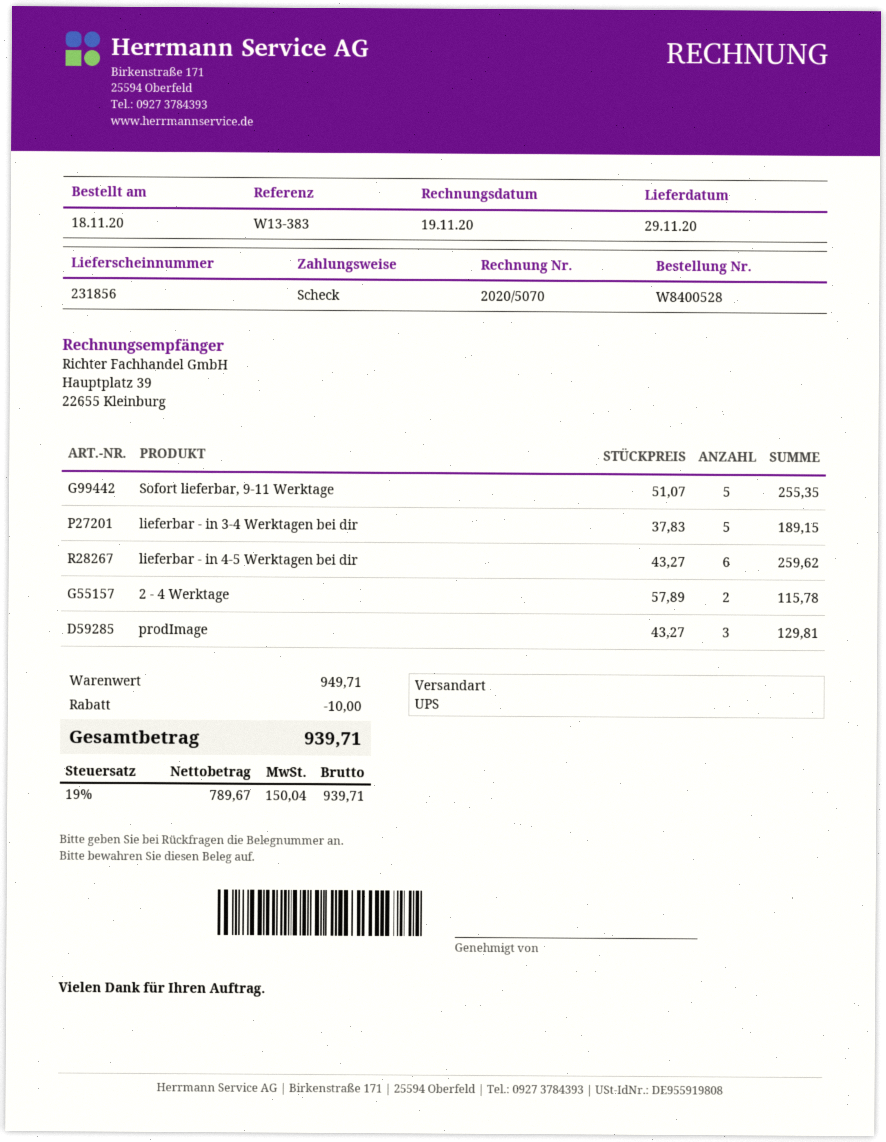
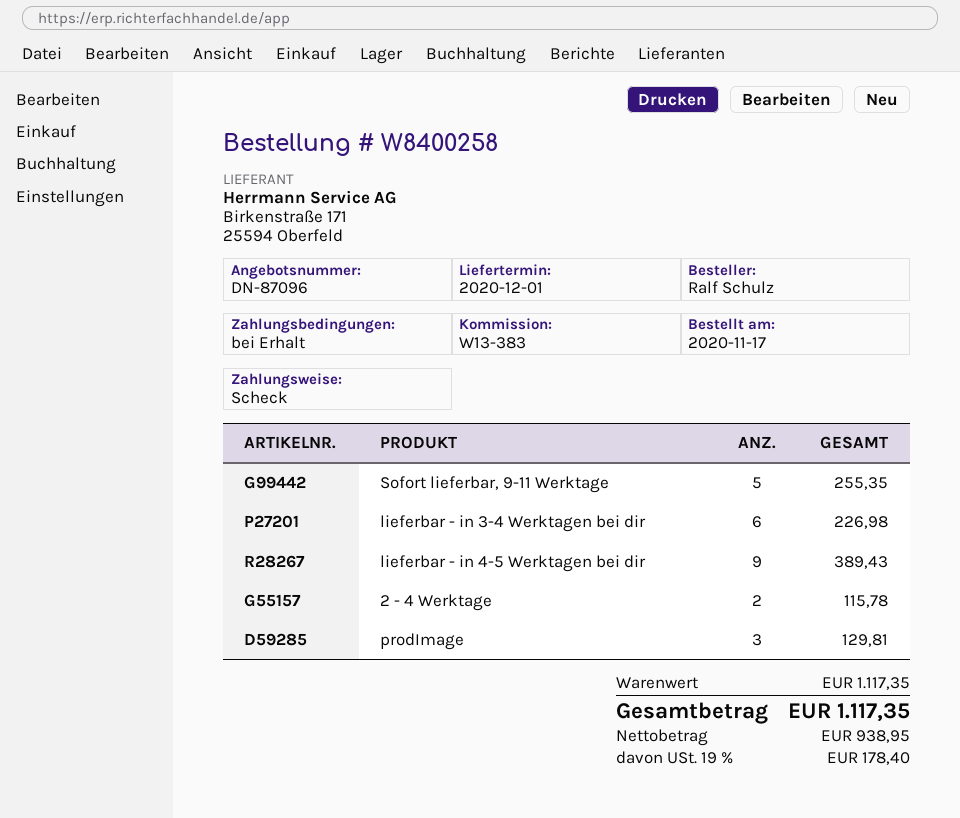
order number: W8400528 -> W8400258
order date: 2020-11-18 -> 2020-11-17
delivery date: 2020-11-29 -> 2020-12-01
lieferbar - in 3-4 Werktagen bei dir: 5 for 189.15 -> 6 for 226.98
lieferbar - in 4-5 Werktagen bei dir: 6 for 259.62 -> 9 for 389.43
subtotal: 949.71 -> 1117.35
discount: 10.00 -> none
net: 789.67 -> 938.95
tax: 19% = 150.04 -> 19% = 178.40
total: 939.71 -> 1117.35

